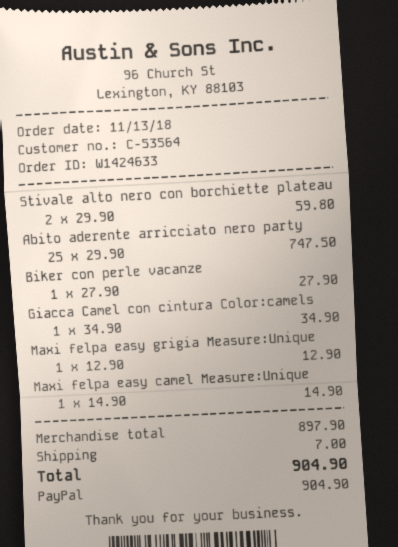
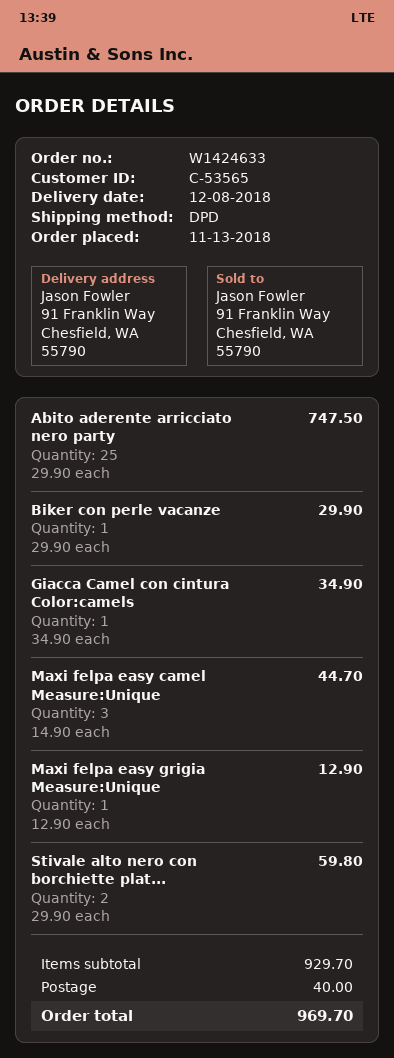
customer number: C-53564 -> C-53565
Biker con perle vacanze: 1 x 27.90 = 27.90 -> 1 x 29.90 = 29.90
Maxi felpa easy camel Measure:Unique: 1 x 14.90 = 14.90 -> 3 x 14.90 = 44.70
subtotal: 897.90 -> 929.70
shipping: 7.00 -> 40.00
total: 904.90 -> 969.70

